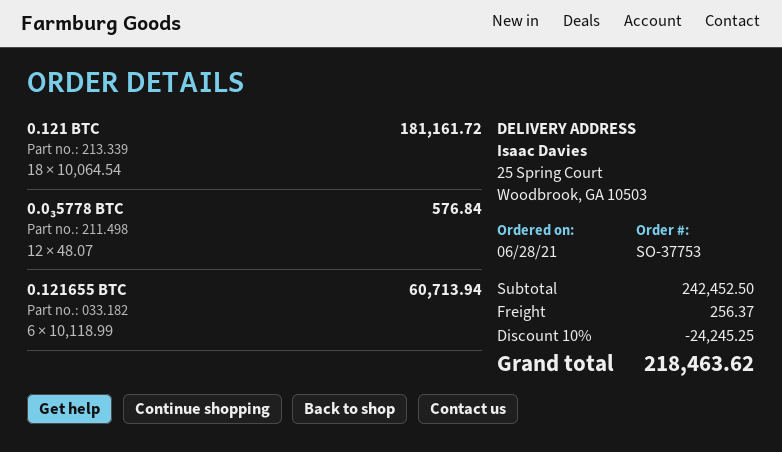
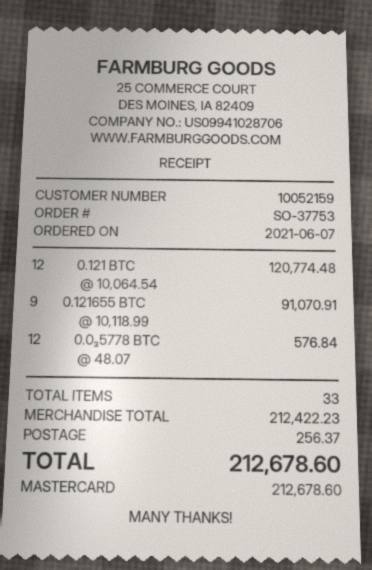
order date: 2021-06-28 -> 2021-06-07
0.121 BTC: 18 x 10064.54 = 181161.72 -> 12 x 10064.54 = 120774.48
0.121655 BTC: 6 x 10118.99 = 60713.94 -> 9 x 10118.99 = 91070.91
subtotal: 242452.50 -> 212422.23
discount: 10% = 24245.25 -> none
total: 218463.62 -> 212678.60

